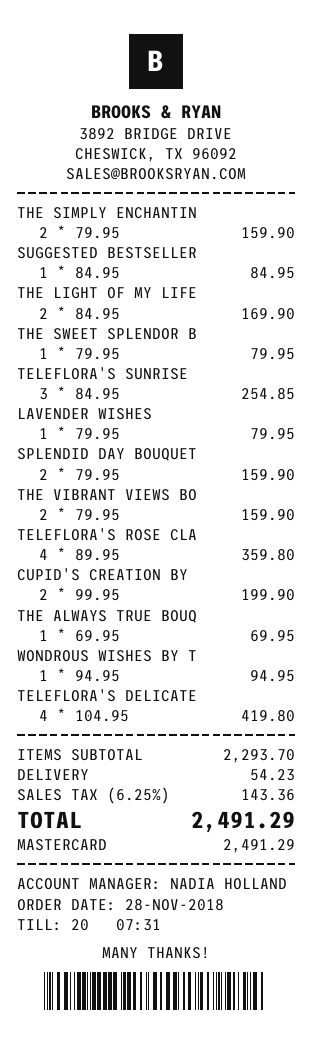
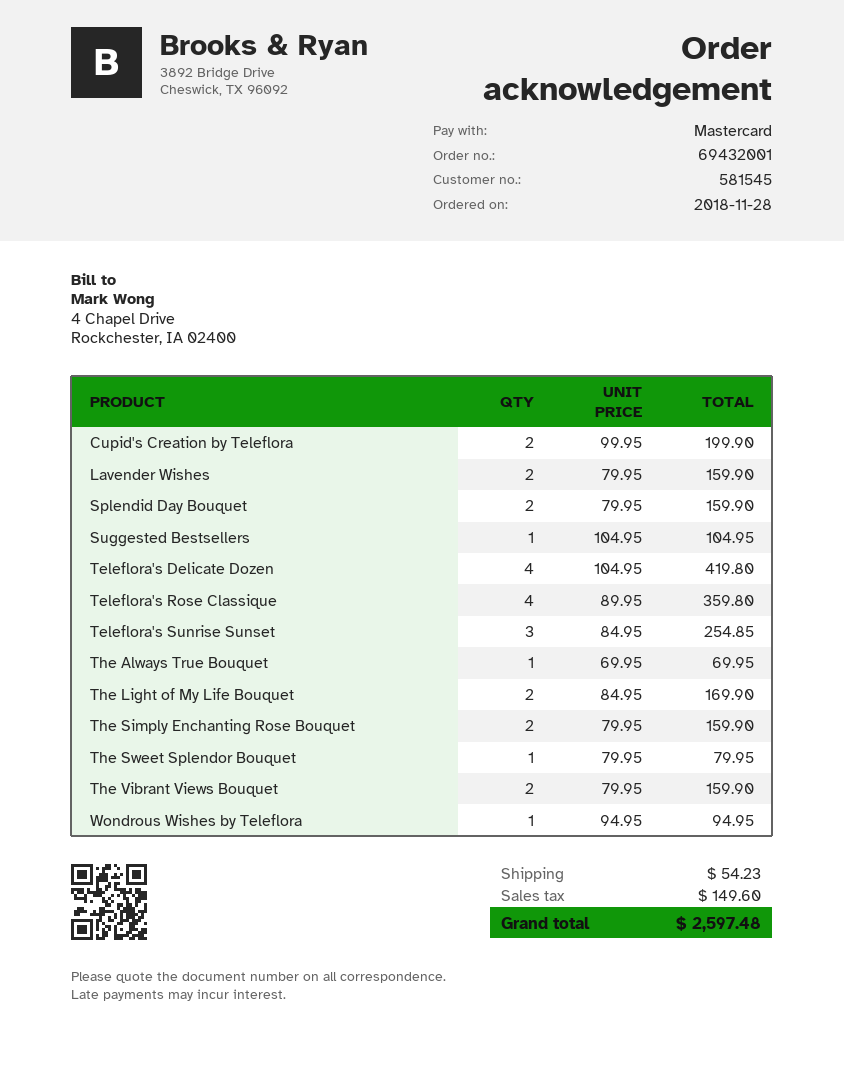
SUGGESTED BESTSELLER: 1 x 84.95 = 84.95 -> 1 x 104.95 = 104.95
LAVENDER WISHES: 1 x 79.95 = 79.95 -> 2 x 79.95 = 159.90
tax: 143.36 -> 149.60
total: 2491.29 -> 2597.48

